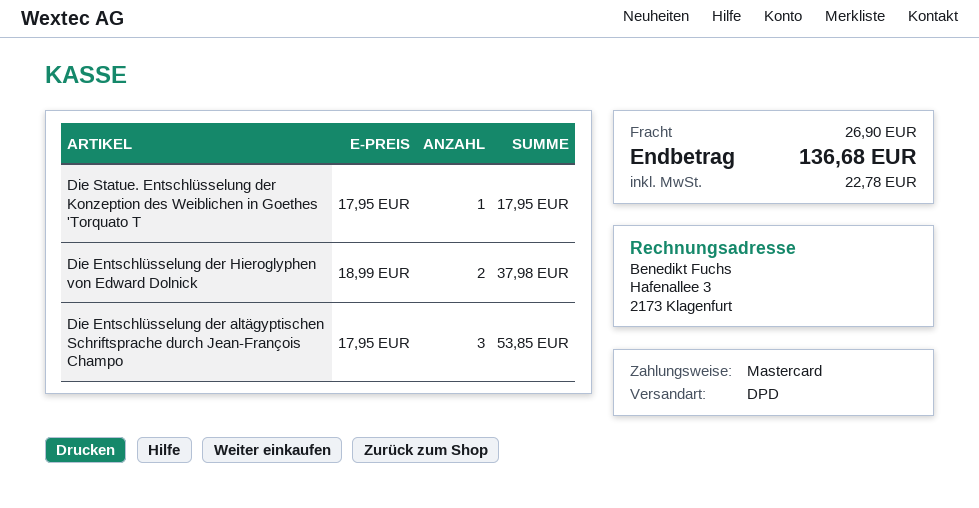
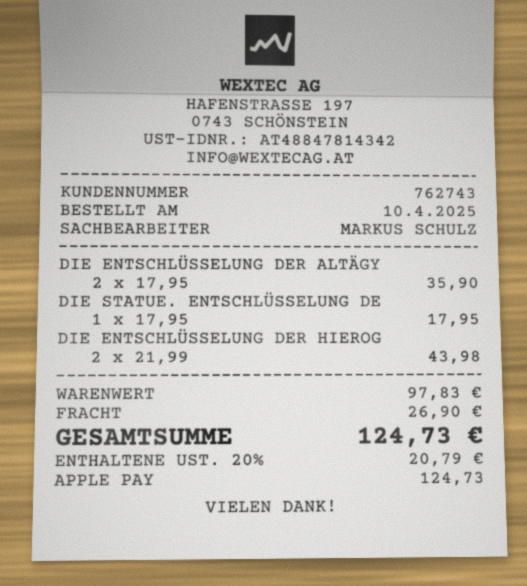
payment method: Mastercard -> Apple Pay
Die Entschlüsselung der Hieroglyphen von Edward Dolnick: 2 x 18.99 = 37.98 -> 2 x 21.99 = 43.98
Die Entschlüsselung der altägyptischen Schriftsprache durch Jean-François Champo: 3 x 17.95 = 53.85 -> 2 x 17.95 = 35.90
tax: 22.78 -> 20.79
total: 136.68 -> 124.73

